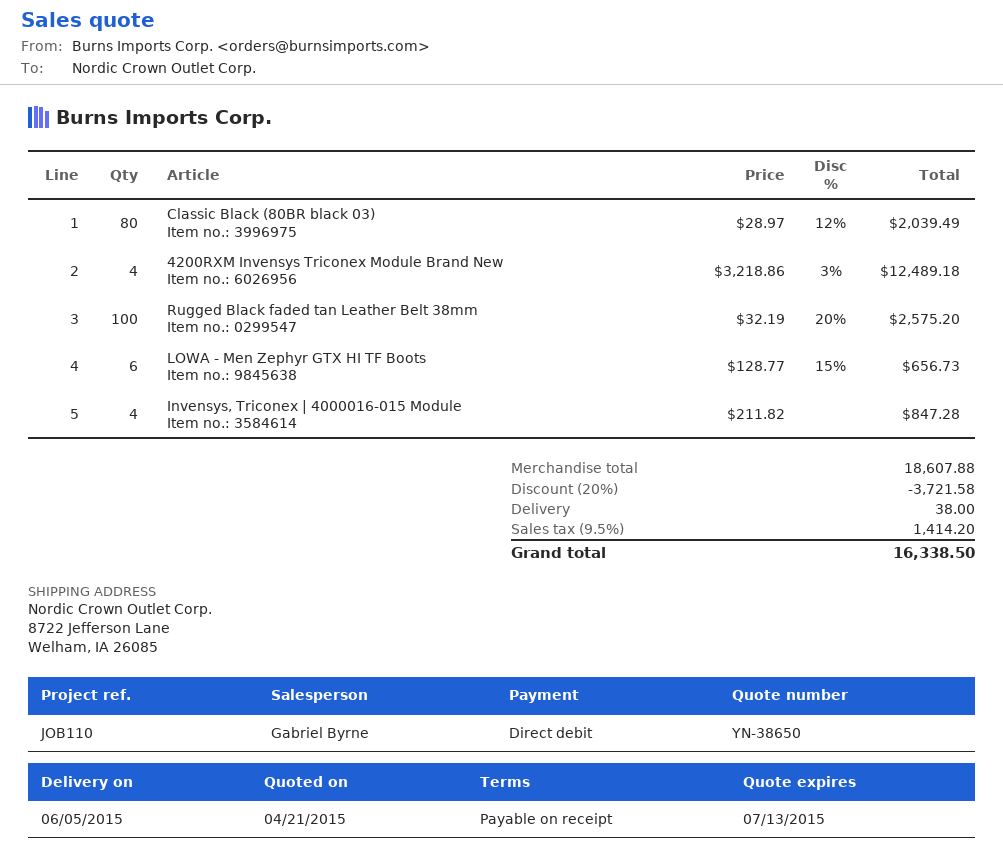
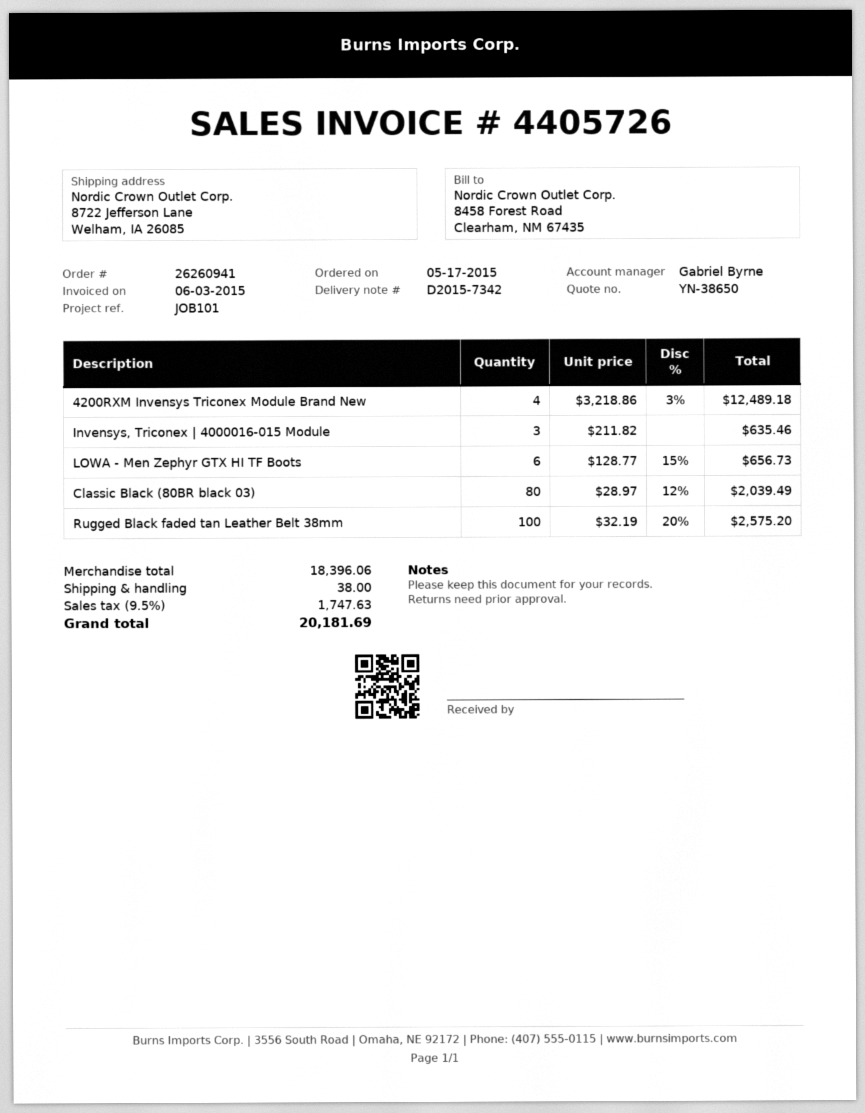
reference: JOB110 -> JOB101
Invensys, Triconex | 4000016-015 Module: 4 x 211.82 = 847.28 -> 3 x 211.82 = 635.46
subtotal: 18607.88 -> 18396.06
discount: 20% = 3721.58 -> none
tax: 9.5% = 1414.20 -> 9.5% = 1747.63
total: 16338.50 -> 20181.69

